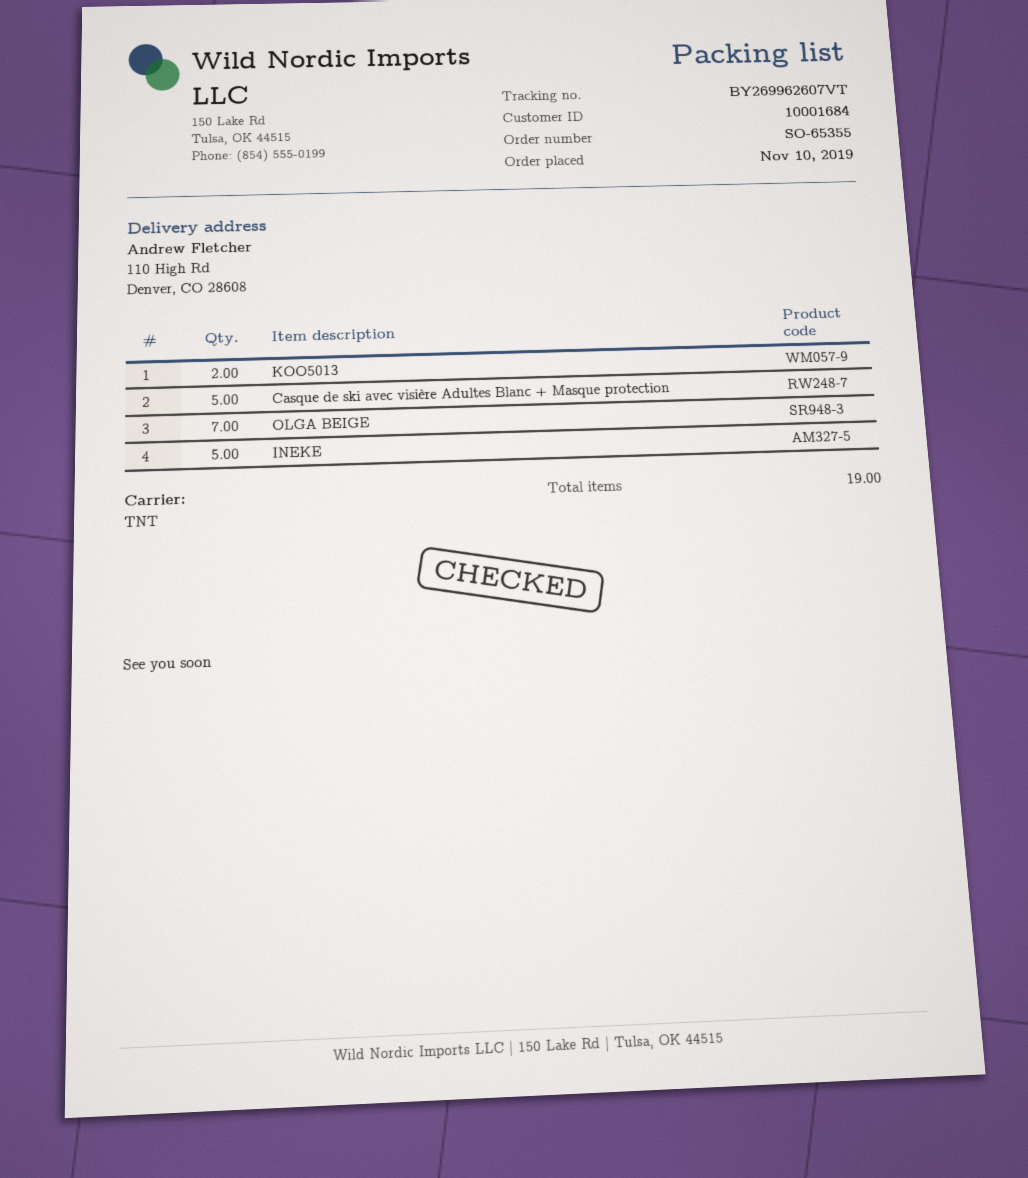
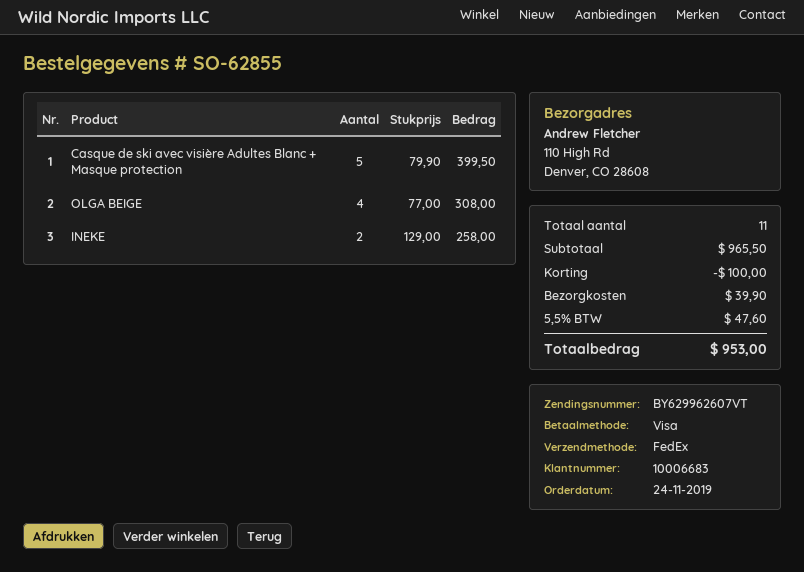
order number: SO-65355 -> SO-62855
order date: 2019-11-10 -> 2019-11-24
customer number: 10001684 -> 10006683
shipping method: TNT -> FedEx
tracking number: BY269962607VT -> BY629962607VT
KOO5013: 2 -> none
OLGA BEIGE: 7 -> 4
INEKE: 5 -> 2
total quantity: 19 -> 11

